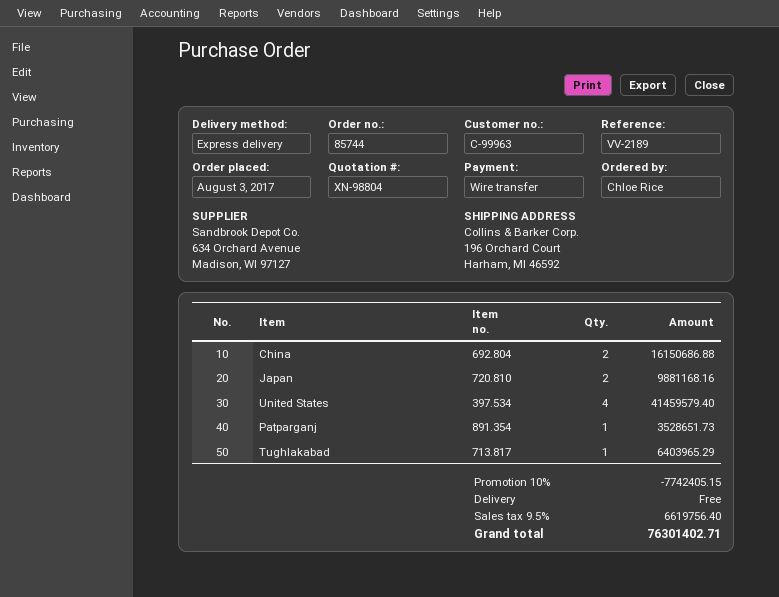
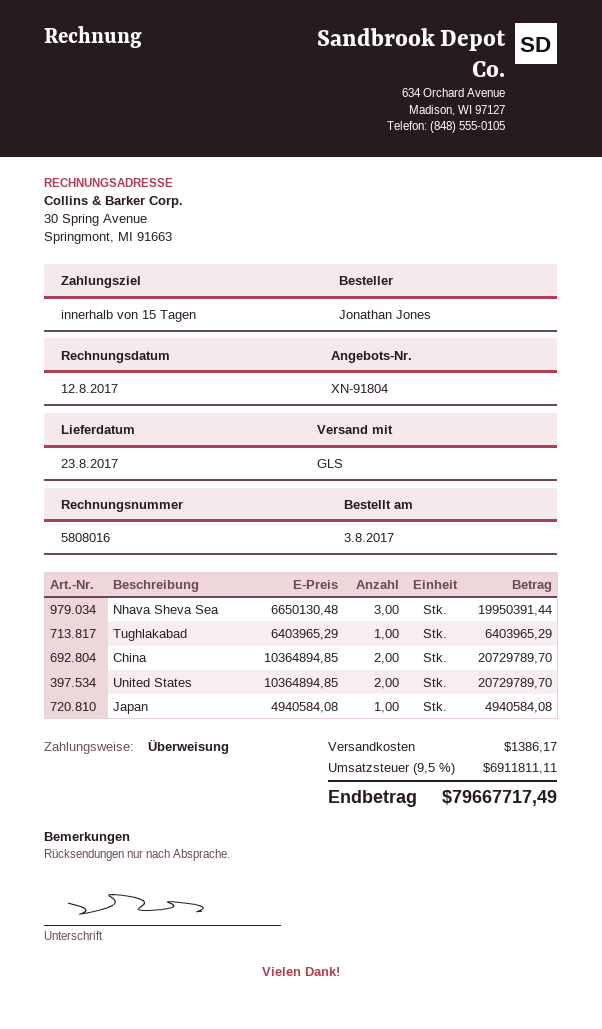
quote number: XN-98804 -> XN-91804
ordered by: Chloe Rice -> Jonathan Jones
shipping method: express -> GLS
China: 2 for 16150686.88 -> 2 for 20729789.70
Japan: 2 for 9881168.16 -> 1 for 4940584.08
United States: 4 for 41459579.40 -> 2 for 20729789.70
Patparganj: 1 for 3528651.73 -> none
Nhava Sheva Sea: none -> 3 for 19950391.44
discount: 10% = 7742405.15 -> none
shipping: 0.00 -> 1386.17
tax: 9.5% = 6619756.40 -> 9.5% = 6911811.11
total: 76301402.71 -> 79667717.49

